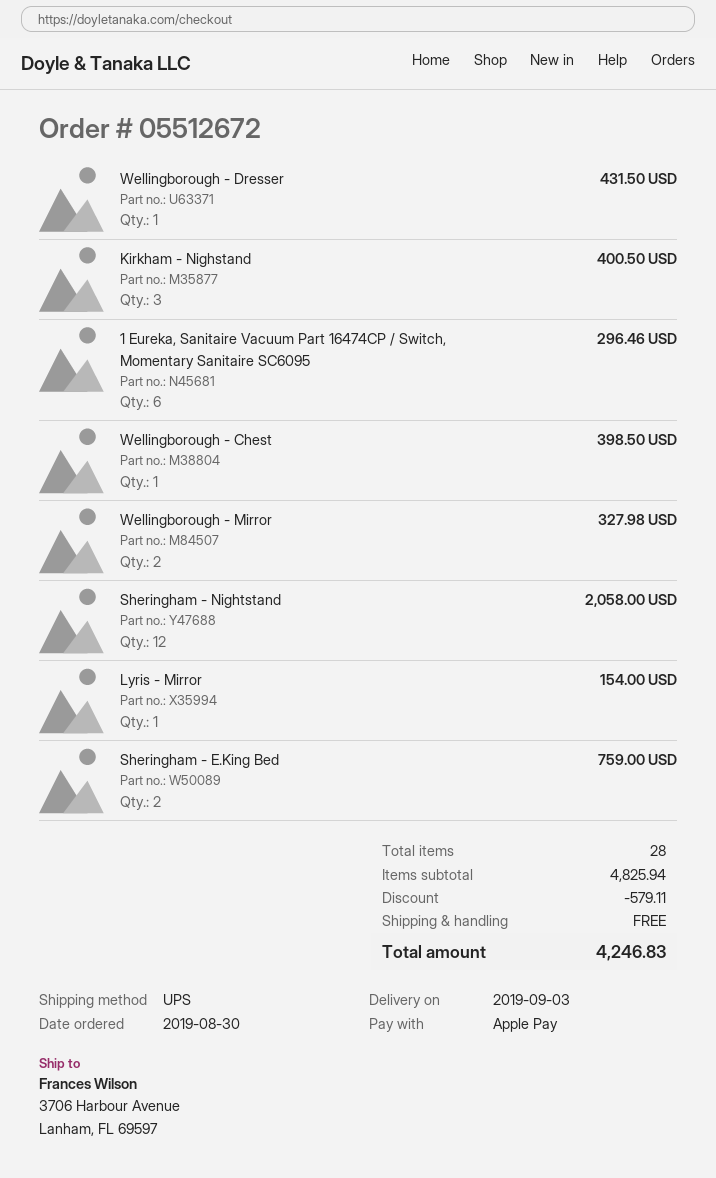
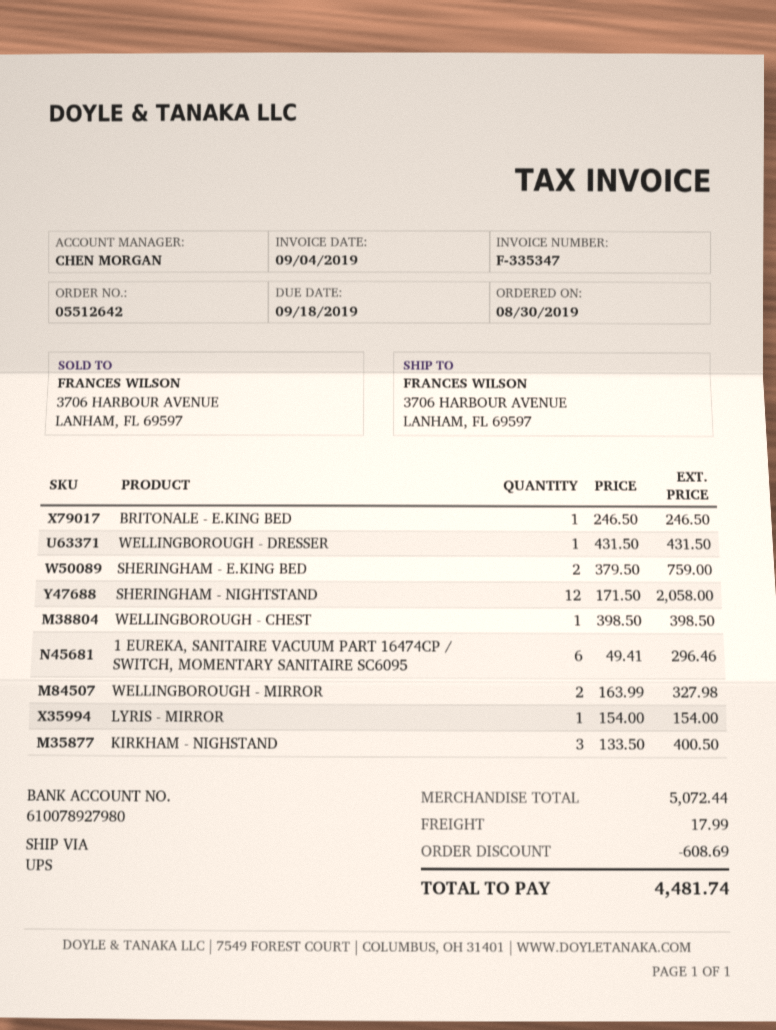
order number: 05512672 -> 05512642
BRITONALE - E.KING BED: none -> 1 for 246.50
subtotal: 4825.94 -> 5072.44
discount: 579.11 -> 608.69
shipping: 0.00 -> 17.99
total: 4246.83 -> 4481.74

